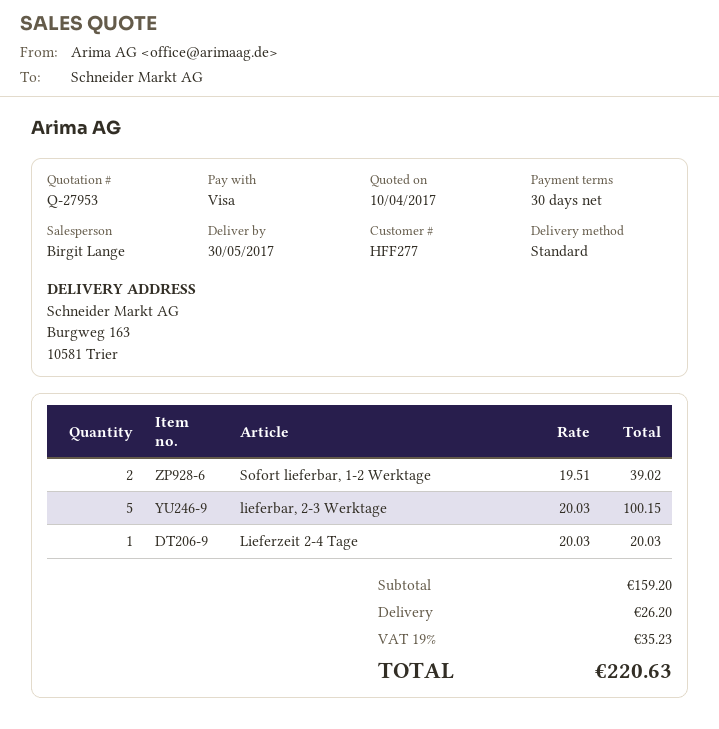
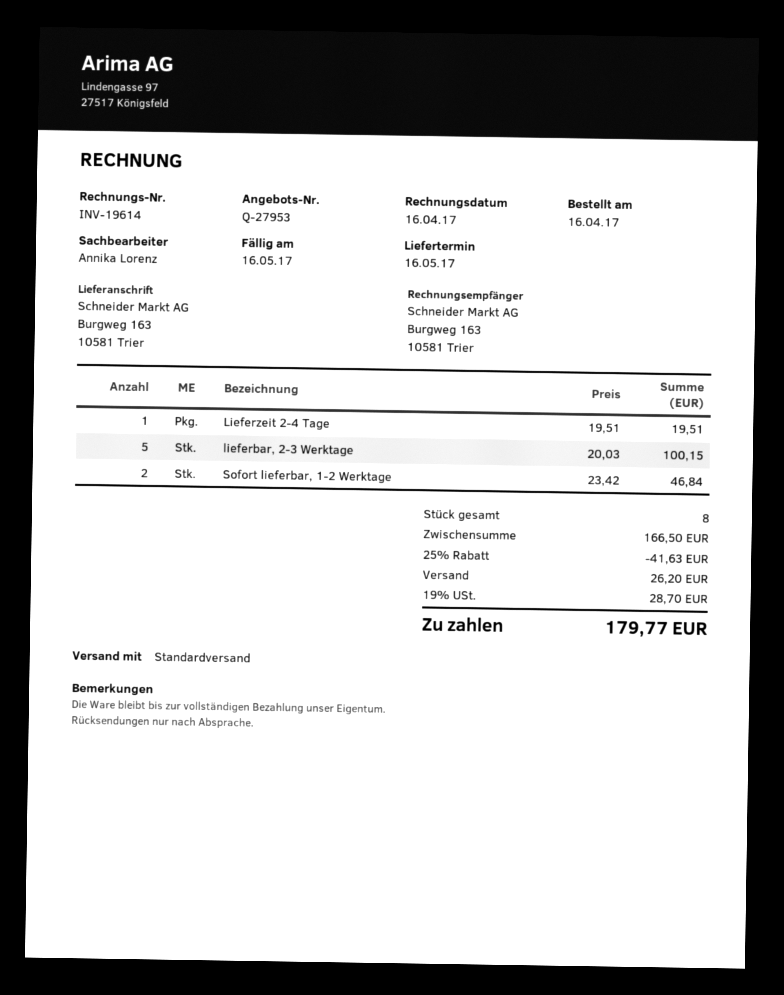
delivery date: 2017-05-30 -> 2017-05-16
sales rep: Birgit Lange -> Annika Lorenz
Sofort lieferbar, 1-2 Werktage: 2 x 19.51 = 39.02 -> 2 x 23.42 = 46.84
Lieferzeit 2-4 Tage: 1 x 20.03 = 20.03 -> 1 x 19.51 = 19.51
subtotal: 159.20 -> 166.50
discount: none -> 25% = 41.63
tax: 19% = 35.23 -> 19% = 28.70
total: 220.63 -> 179.77

